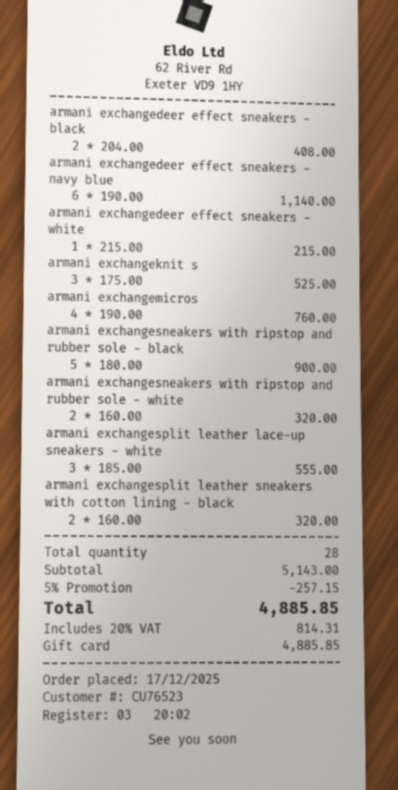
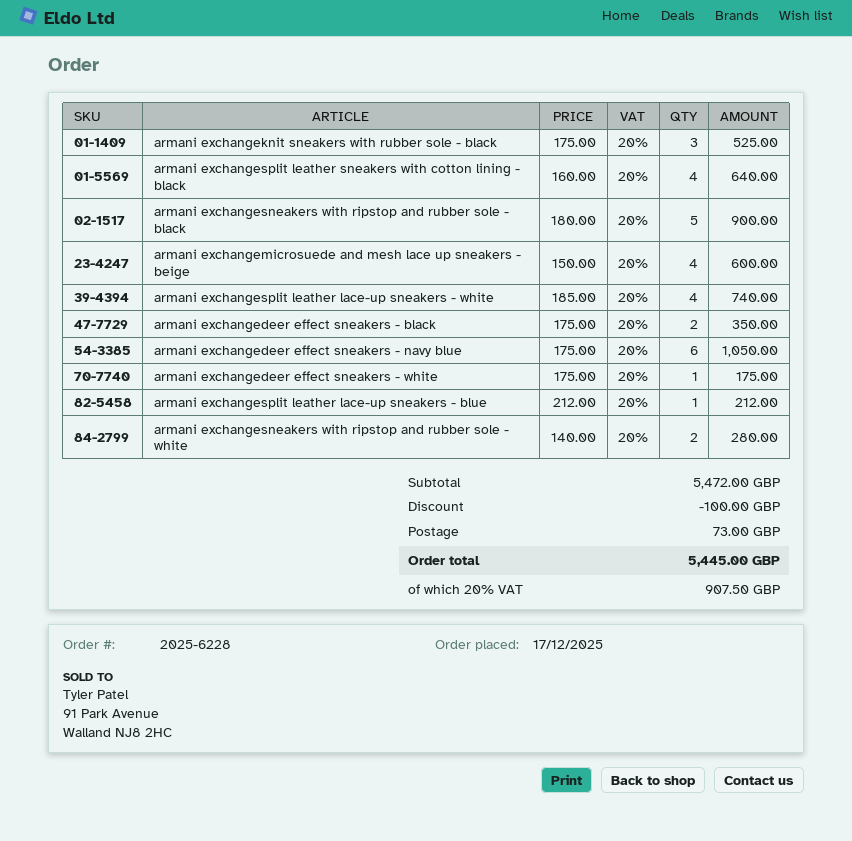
armani exchangedeer effect sneakers - black: 2 x 204.00 = 408.00 -> 2 x 175.00 = 350.00
armani exchangedeer effect sneakers - navy blue: 6 x 190.00 = 1140.00 -> 6 x 175.00 = 1050.00
armani exchangedeer effect sneakers - white: 1 x 215.00 = 215.00 -> 1 x 175.00 = 175.00
armani exchangemicros: 4 x 190.00 = 760.00 -> 4 x 150.00 = 600.00
armani exchangesneakers with ripstop and rubber sole - white: 2 x 160.00 = 320.00 -> 2 x 140.00 = 280.00
armani exchangesplit leather lace-up sneakers - white: 3 x 185.00 = 555.00 -> 4 x 185.00 = 740.00
armani exchangesplit leather sneakers with cotton lining - black: 2 x 160.00 = 320.00 -> 4 x 160.00 = 640.00
armani exchangesplit leather lace-up sneakers - blue: none -> 1 x 212.00 = 212.00
subtotal: 5143.00 -> 5472.00
discount: 257.15 -> 100.00
shipping: none -> 73.00
tax: 20% = 814.31 -> 20% = 907.50
total: 4885.85 -> 5445.00

